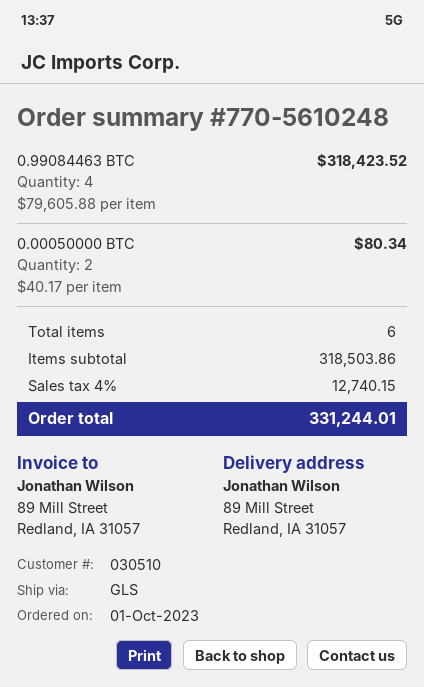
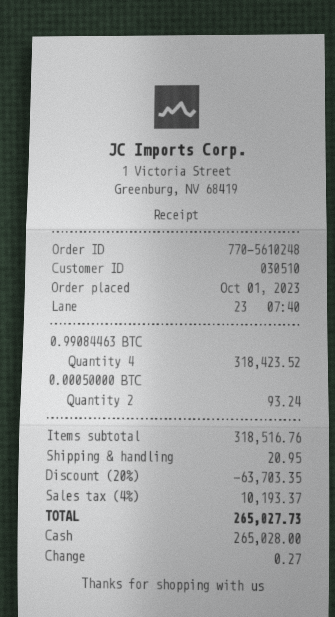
0.00050000 BTC: 2 for 80.34 -> 2 for 93.24
subtotal: 318503.86 -> 318516.76
discount: none -> 20% = 63703.35
shipping: none -> 20.95
tax: 4% = 12740.15 -> 4% = 10193.37
total: 331244.01 -> 265027.73

